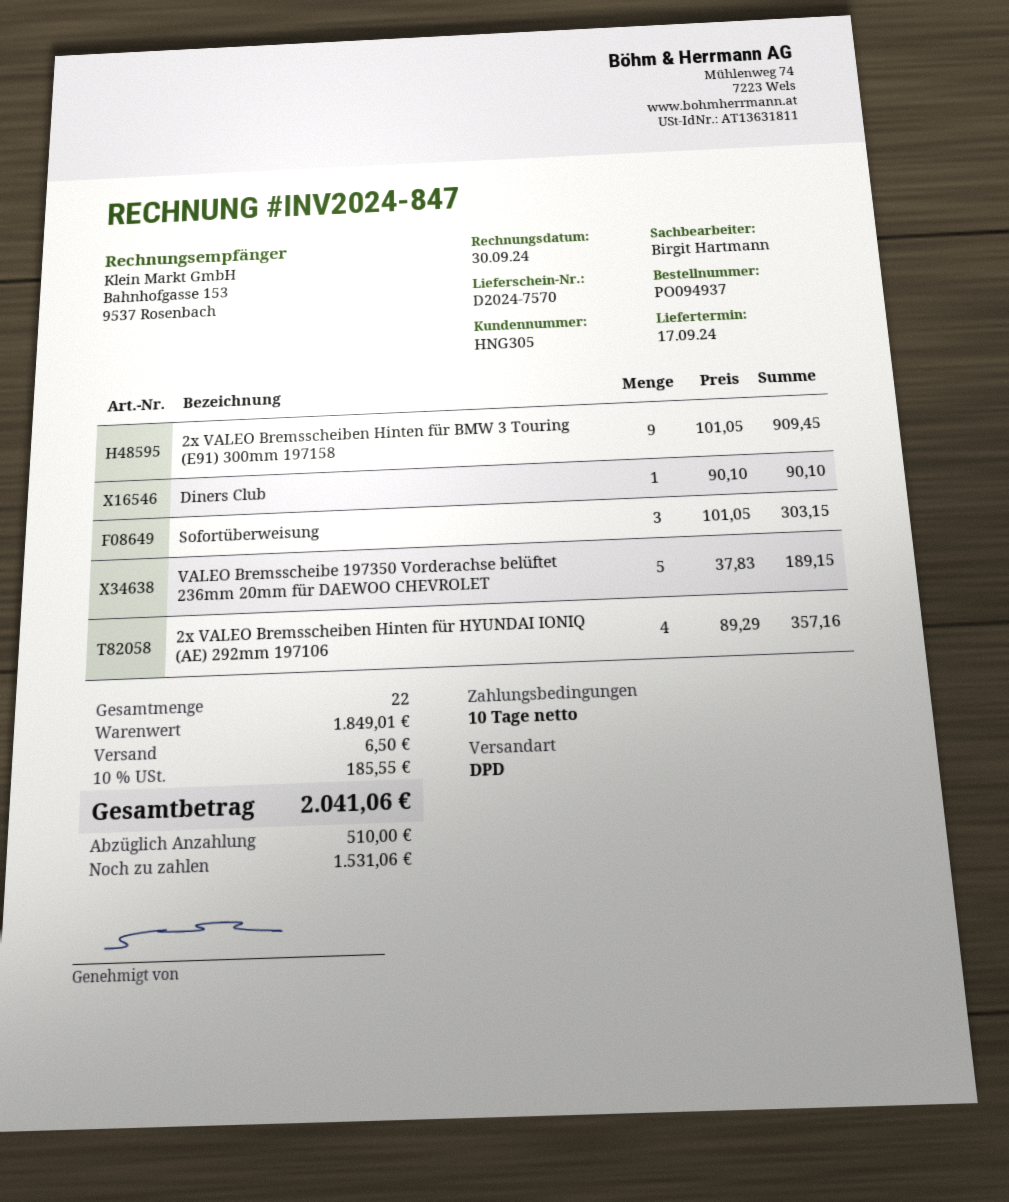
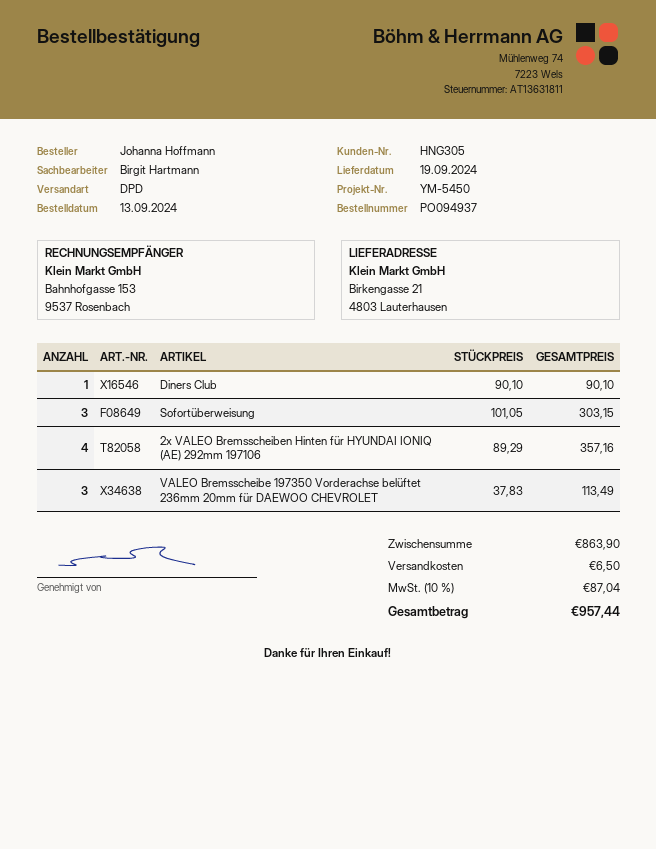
delivery date: 2024-09-17 -> 2024-09-19
2x VALEO Bremsscheiben Hinten für BMW 3 Touring (E91) 300mm 197158: 9 x 101.05 = 909.45 -> none
VALEO Bremsscheibe 197350 Vorderachse belüftet 236mm 20mm für DAEWOO CHEVROLET: 5 x 37.83 = 189.15 -> 3 x 37.83 = 113.49
subtotal: 1849.01 -> 863.90
tax: 10% = 185.55 -> 10% = 87.04
total: 2041.06 -> 957.44

